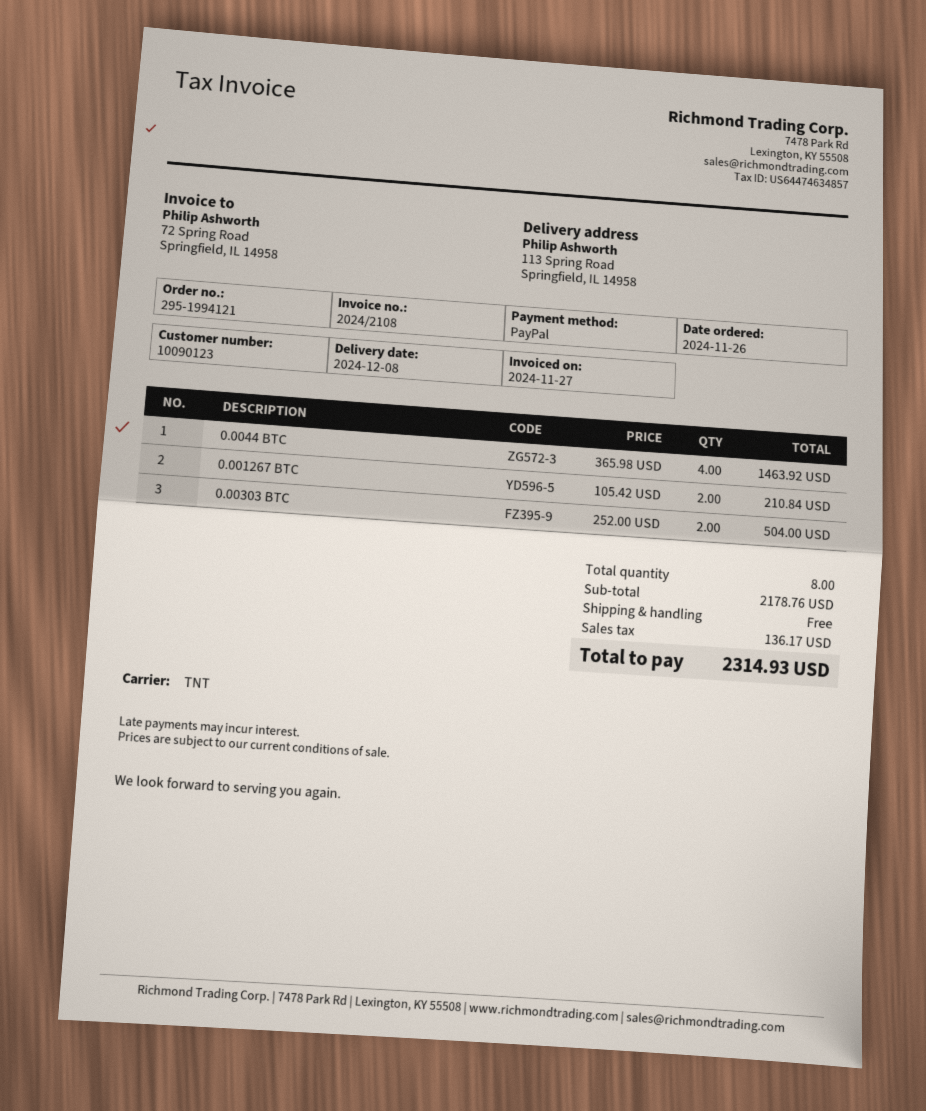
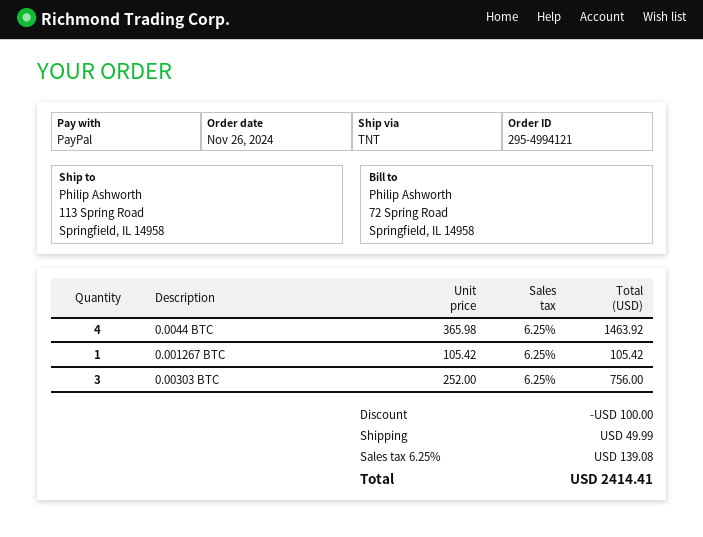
order number: 295-1994121 -> 295-4994121
0.001267 BTC: 2 x 105.42 = 210.84 -> 1 x 105.42 = 105.42
0.00303 BTC: 2 x 252.00 = 504.00 -> 3 x 252.00 = 756.00
discount: none -> 100.00
shipping: 0.00 -> 49.99
tax: 136.17 -> 139.08
total: 2314.93 -> 2414.41

